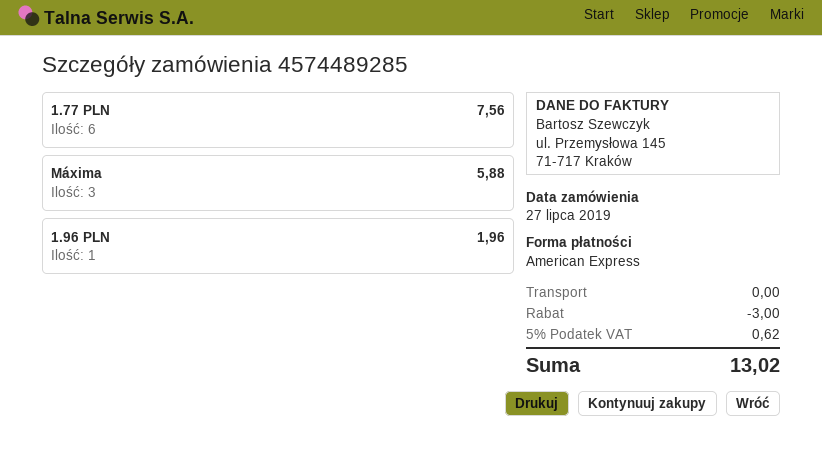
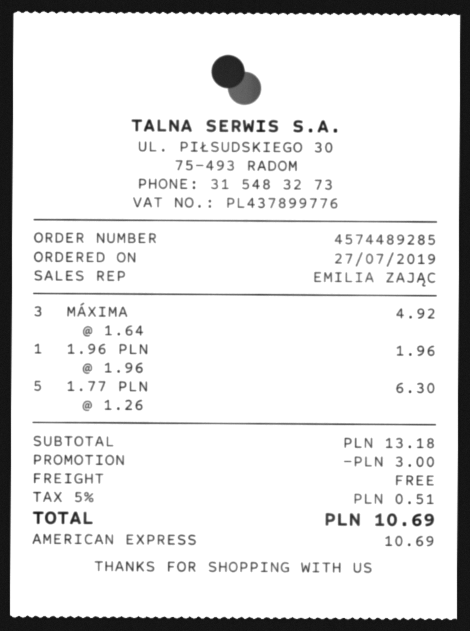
1.77 PLN: 6 for 7.56 -> 5 for 6.30
Máxima: 3 for 5.88 -> 3 for 4.92
tax: 5% = 0.62 -> 5% = 0.51
total: 13.02 -> 10.69

